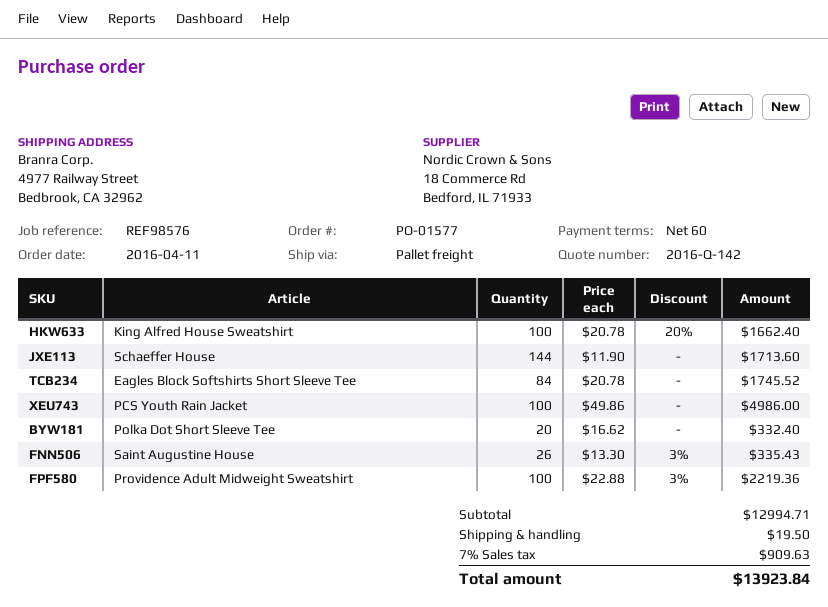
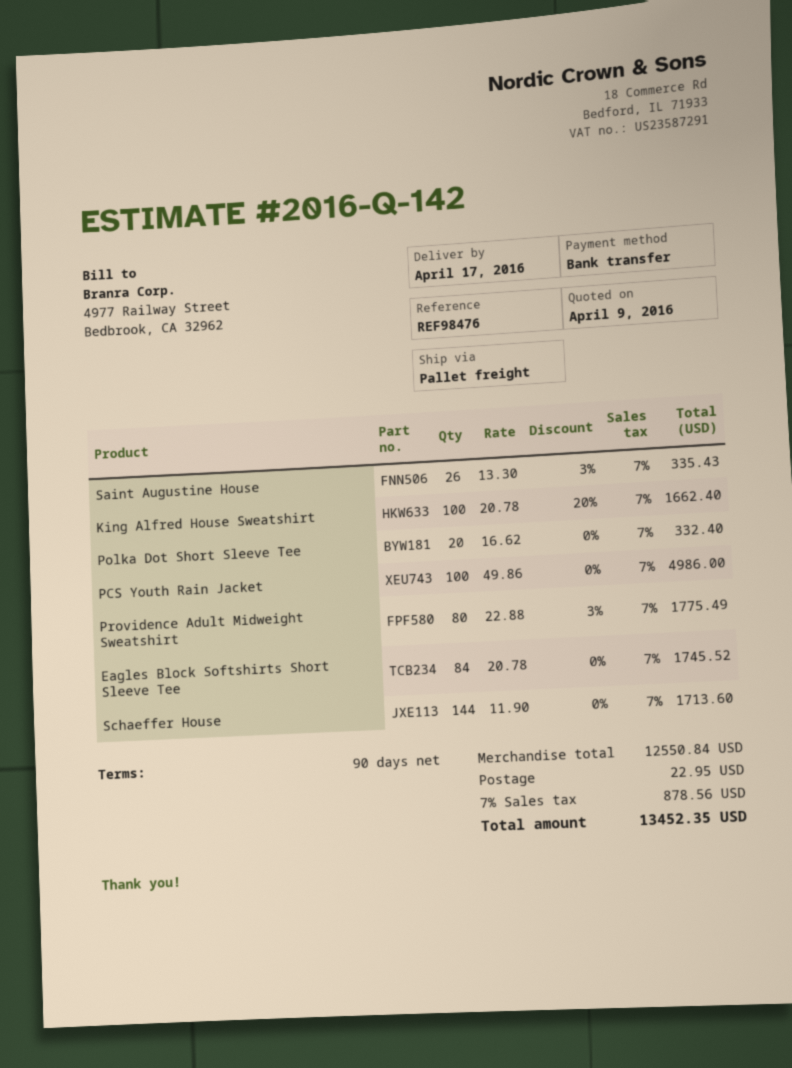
payment terms: 60 days -> 90 days
reference: REF98576 -> REF98476
Providence Adult Midweight Sweatshirt: 100 x 22.88 - 3% = 2219.36 -> 80 x 22.88 - 3% = 1775.49
subtotal: 12994.71 -> 12550.84
shipping: 19.50 -> 22.95
tax: 7% = 909.63 -> 7% = 878.56
total: 13923.84 -> 13452.35

